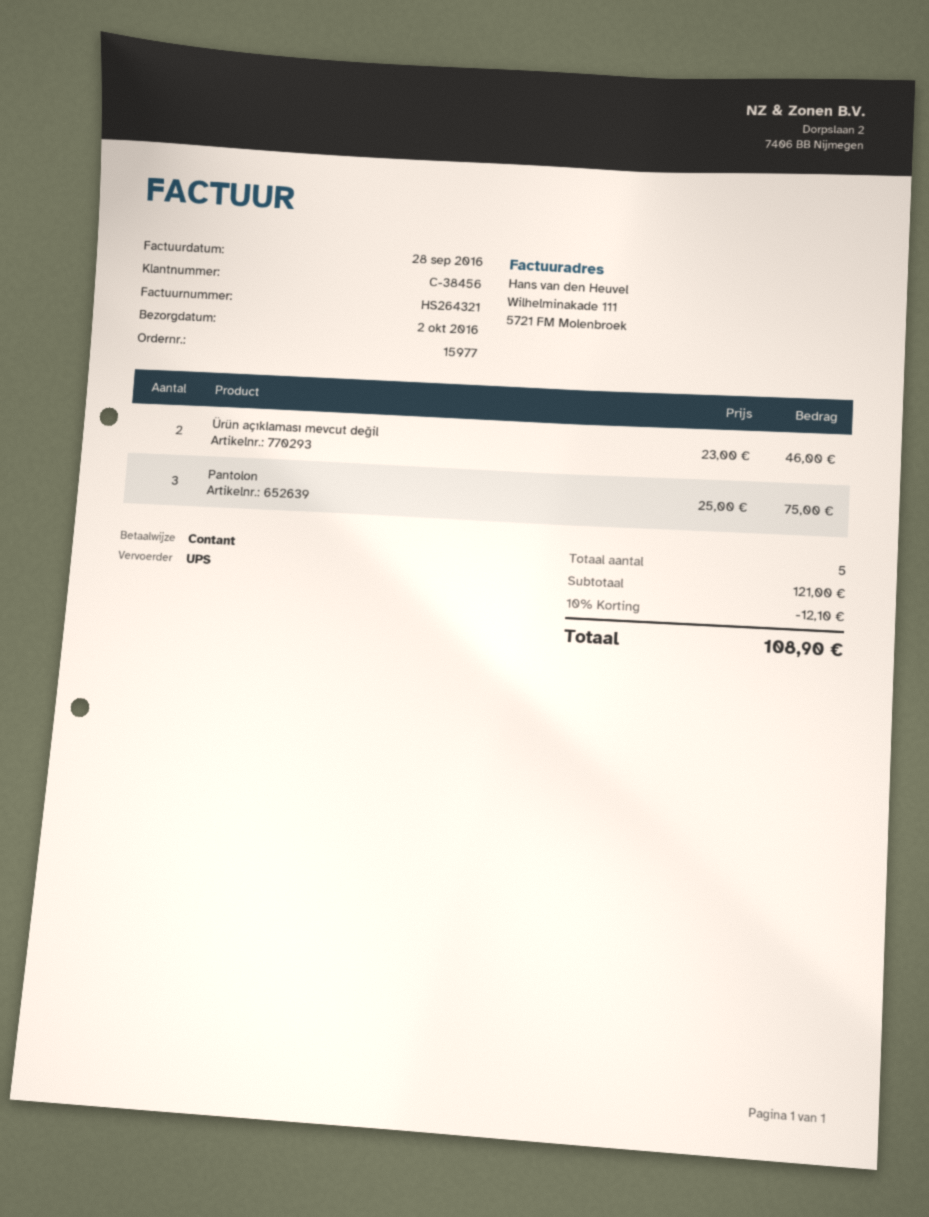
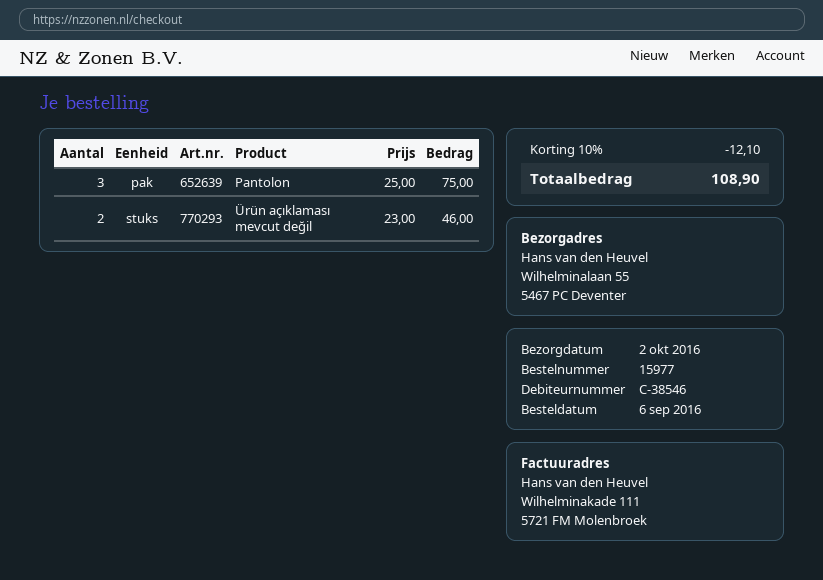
customer number: C-38456 -> C-38546

